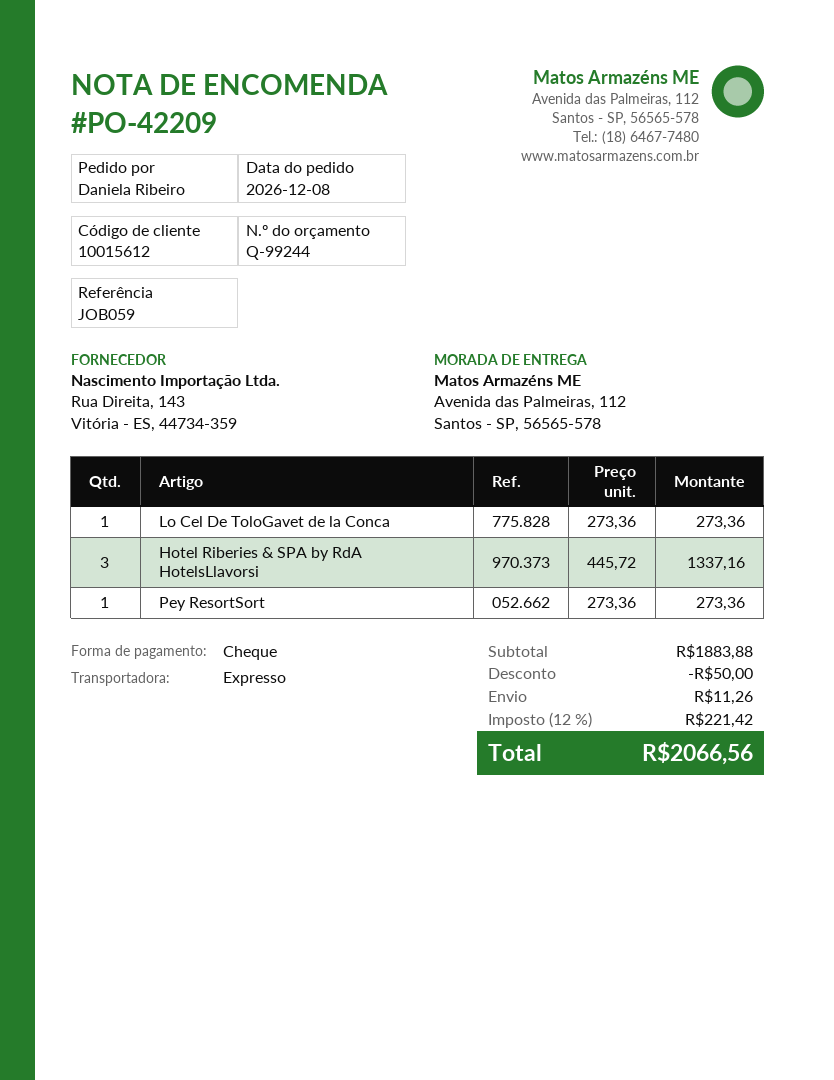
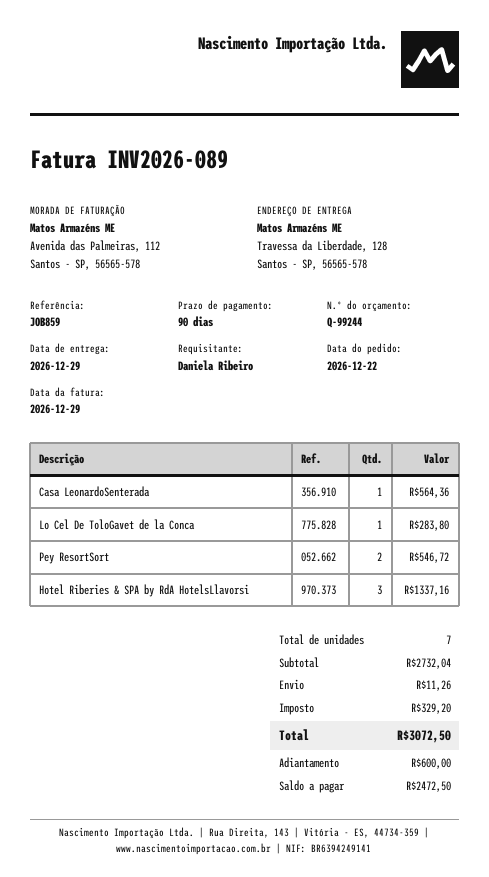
order date: 2026-12-08 -> 2026-12-22
reference: JOB059 -> JOB859
ship to: Avenida das Palmeiras, 112, Santos - SP, 56565-578 -> Travessa da Liberdade, 128, Santos - SP, 56565-578
Lo Cel De ToloGavet de la Conca: 1 for 273.36 -> 1 for 283.80
Pey ResortSort: 1 for 273.36 -> 2 for 546.72
Casa LeonardoSenterada: none -> 1 for 564.36
subtotal: 1883.88 -> 2732.04
discount: 50.00 -> none
tax: 221.42 -> 329.20
total: 2066.56 -> 3072.50

